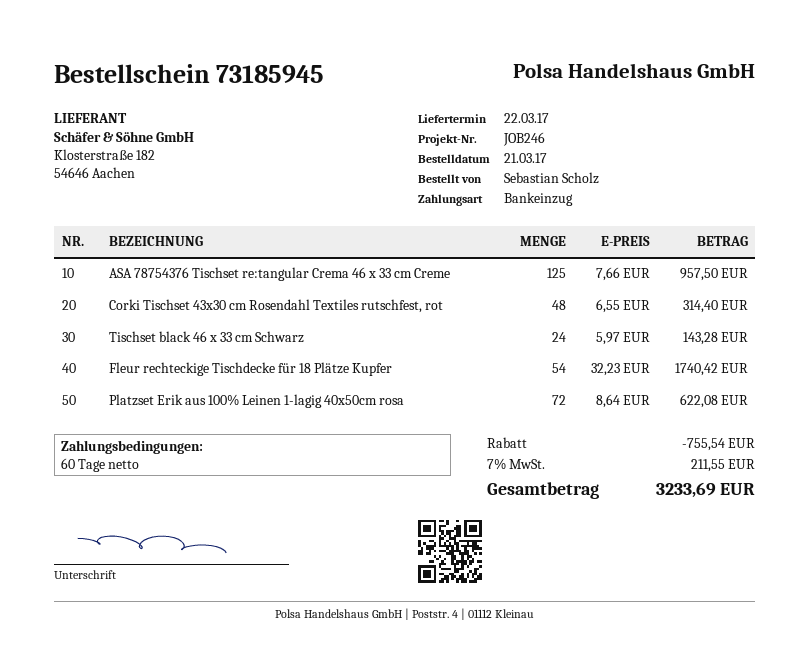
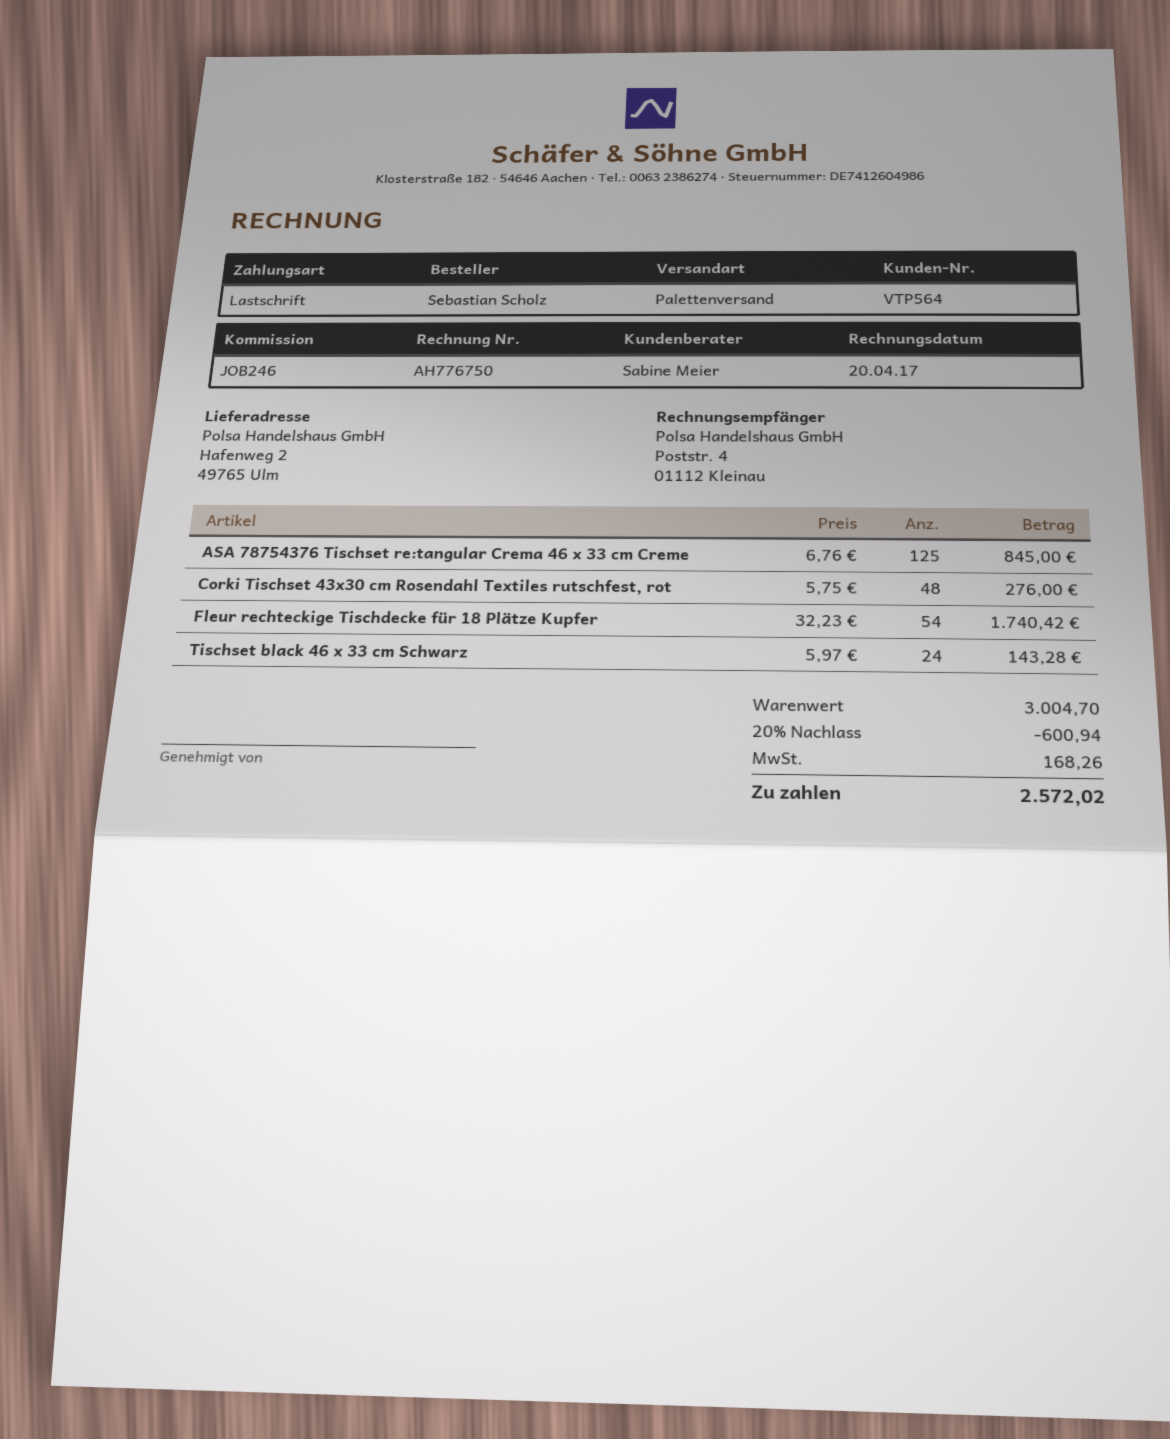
ASA 78754376 Tischset re:tangular Crema 46 x 33 cm Creme: 125 x 7.66 = 957.50 -> 125 x 6.76 = 845.00
Corki Tischset 43x30 cm Rosendahl Textiles rutschfest, rot: 48 x 6.55 = 314.40 -> 48 x 5.75 = 276.00
Platzset Erik aus 100% Leinen 1-lagig 40x50cm rosa: 72 x 8.64 = 622.08 -> none
discount: 755.54 -> 600.94
tax: 211.55 -> 168.26
total: 3233.69 -> 2572.02

